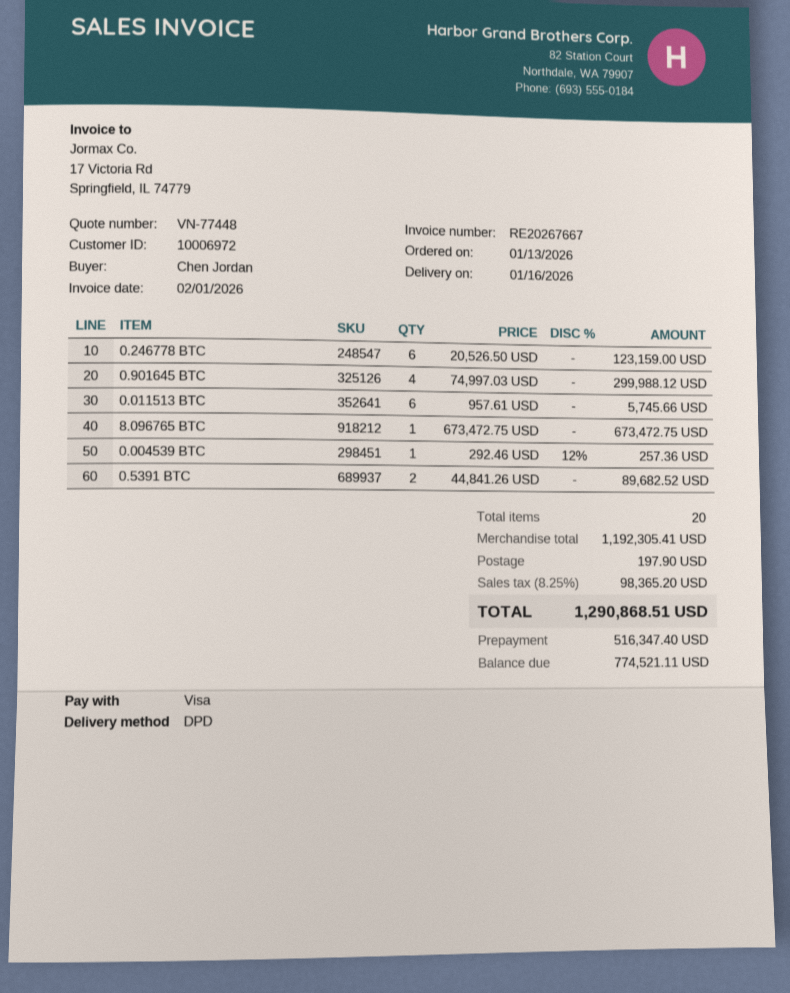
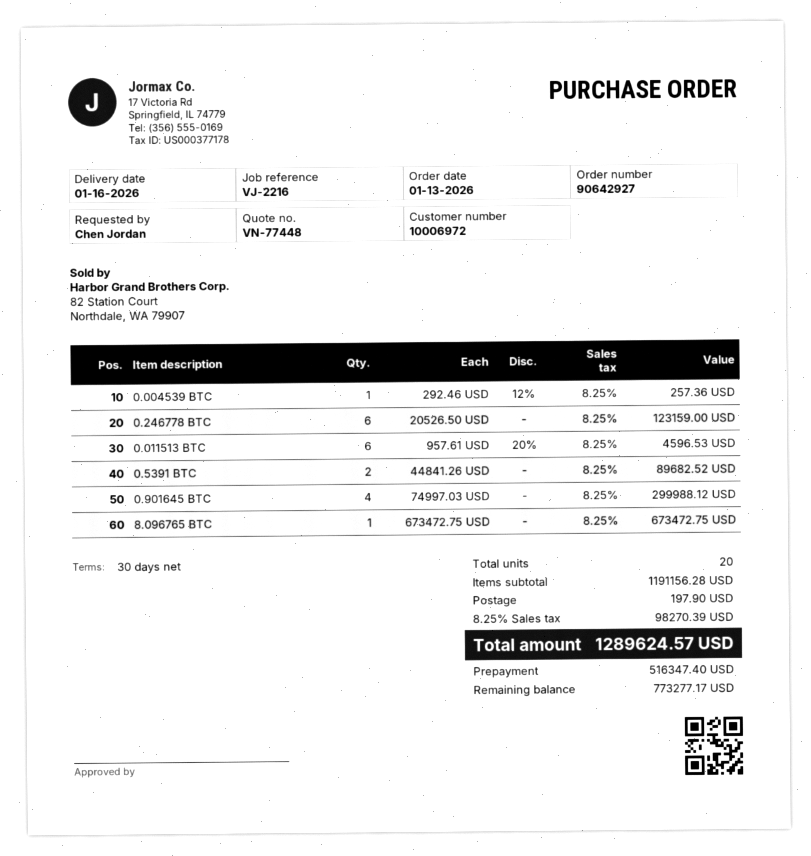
0.011513 BTC: 6 x 957.61 = 5745.66 -> 6 x 957.61 - 20% = 4596.53
subtotal: 1192305.41 -> 1191156.28
tax: 8.25% = 98365.20 -> 8.25% = 98270.39
total: 1290868.51 -> 1289624.57
balance: 774521.11 -> 773277.17

